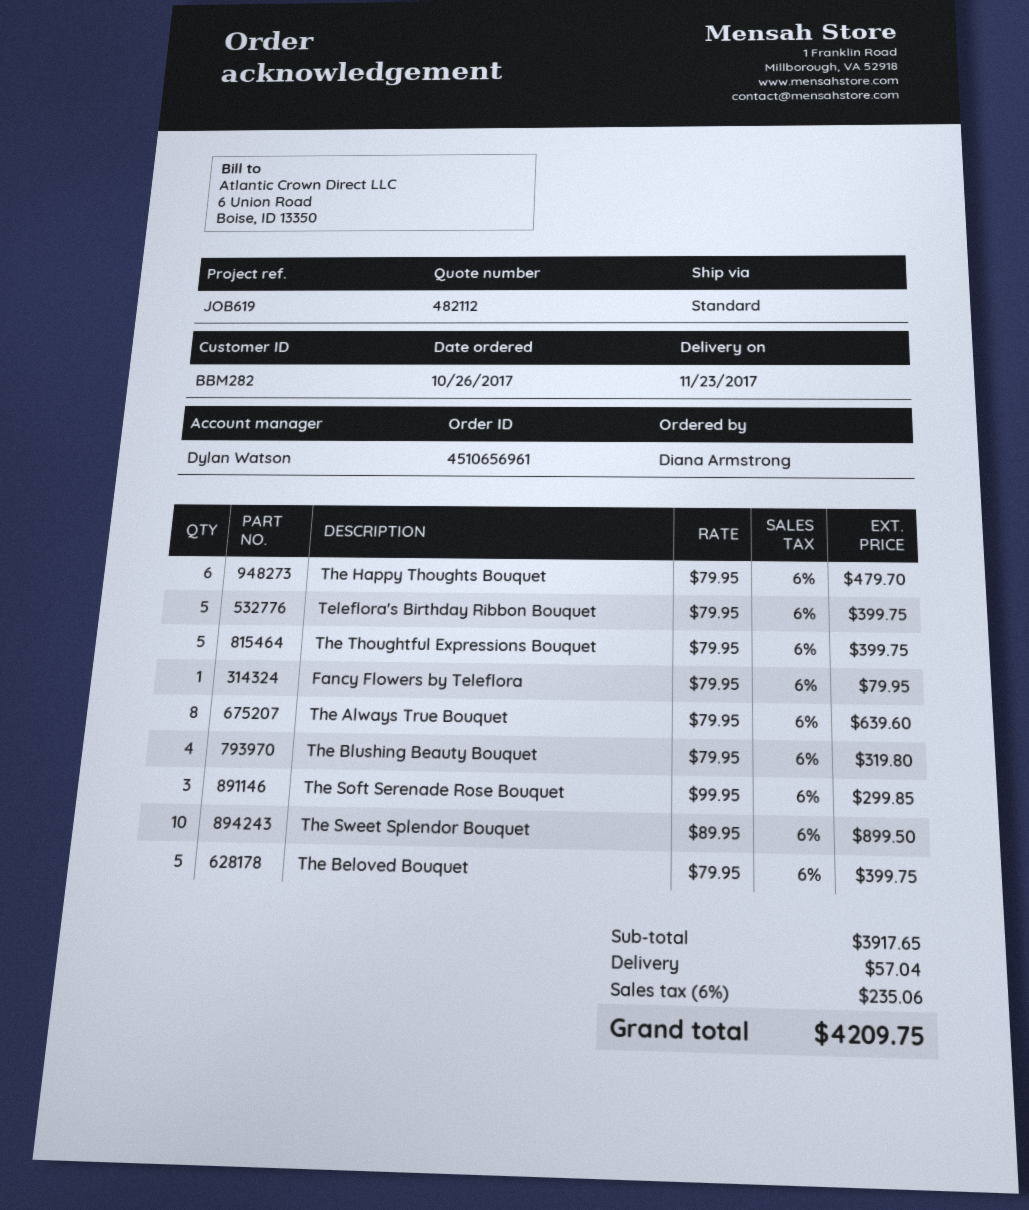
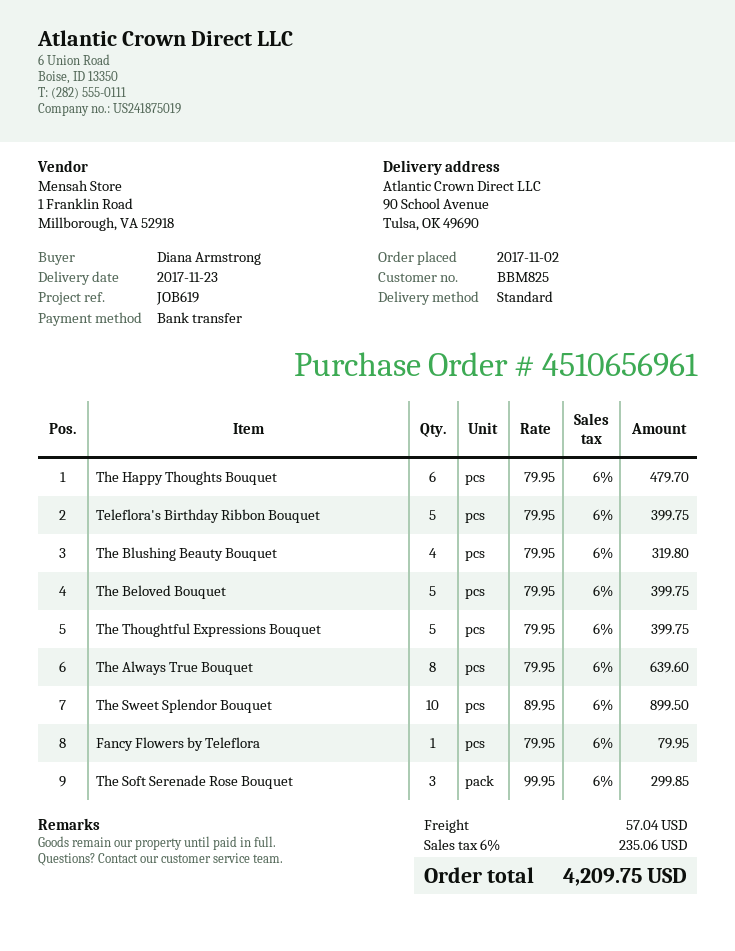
order date: 2017-10-26 -> 2017-11-02
customer number: BBM282 -> BBM825

